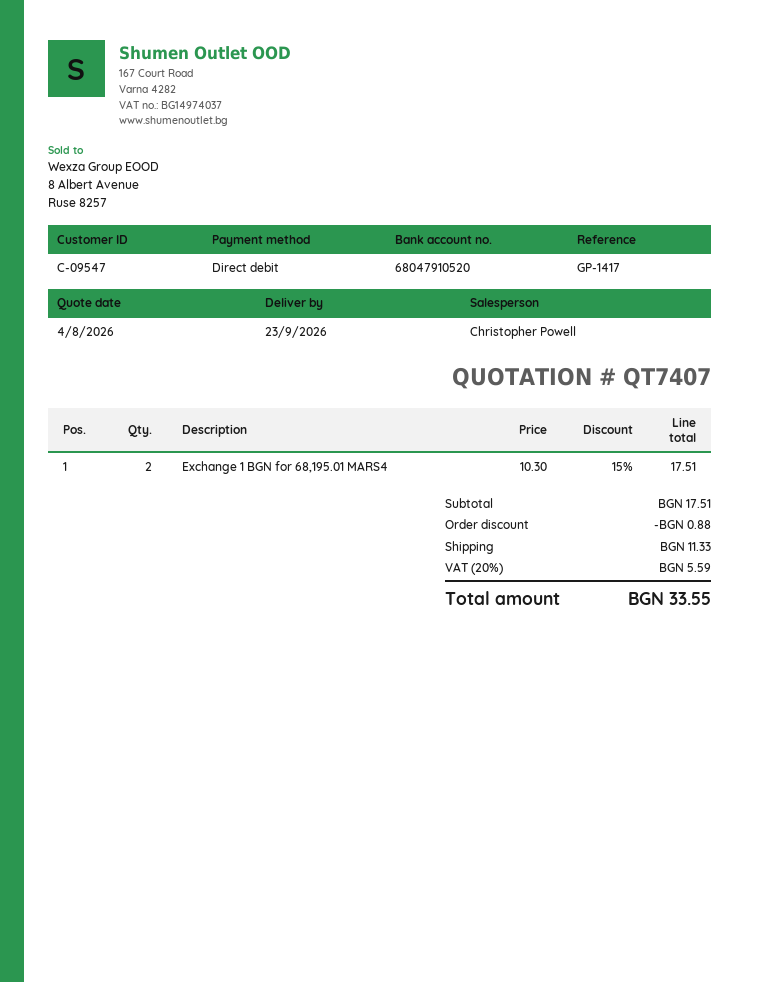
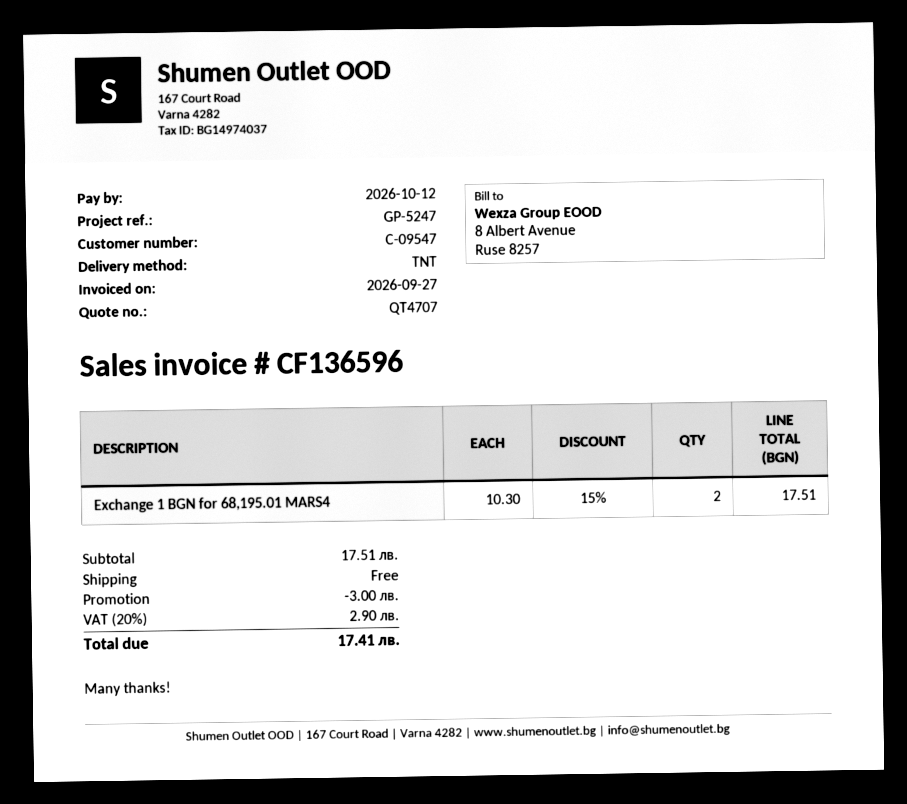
quote number: QT7407 -> QT4707
reference: GP-1417 -> GP-5247
discount: 0.88 -> 3.00
shipping: 11.33 -> 0.00
tax: 20% = 5.59 -> 20% = 2.90
total: 33.55 -> 17.41

